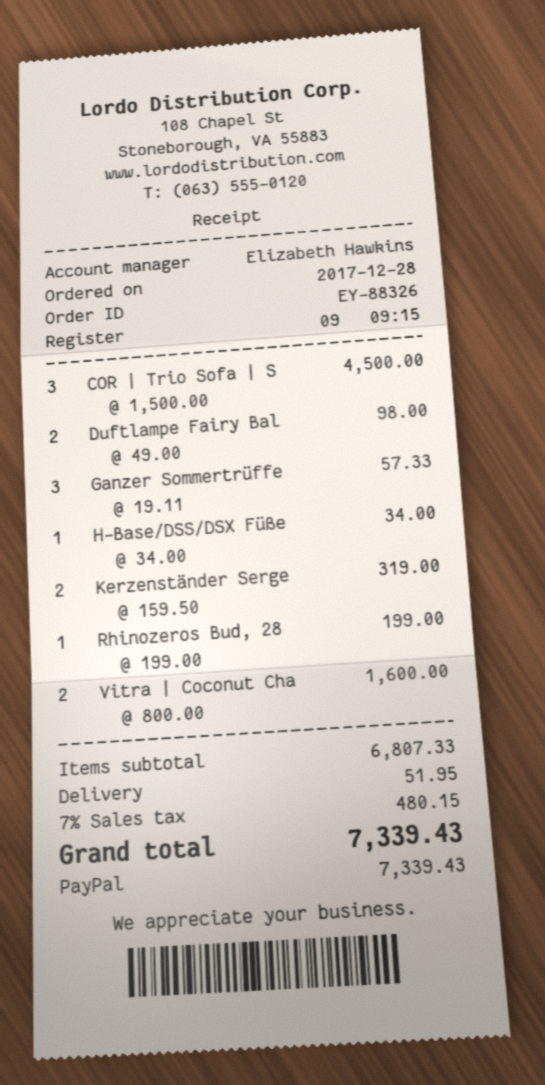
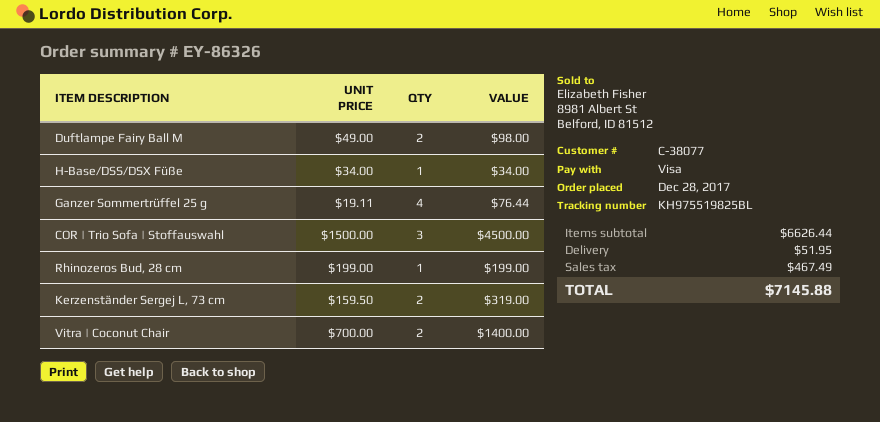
order number: EY-88326 -> EY-86326
payment method: PayPal -> Visa
Ganzer Sommertrüffe: 3 x 19.11 = 57.33 -> 4 x 19.11 = 76.44
Vitra | Coconut Cha: 2 x 800.00 = 1600.00 -> 2 x 700.00 = 1400.00
subtotal: 6807.33 -> 6626.44
tax: 480.15 -> 467.49
total: 7339.43 -> 7145.88

